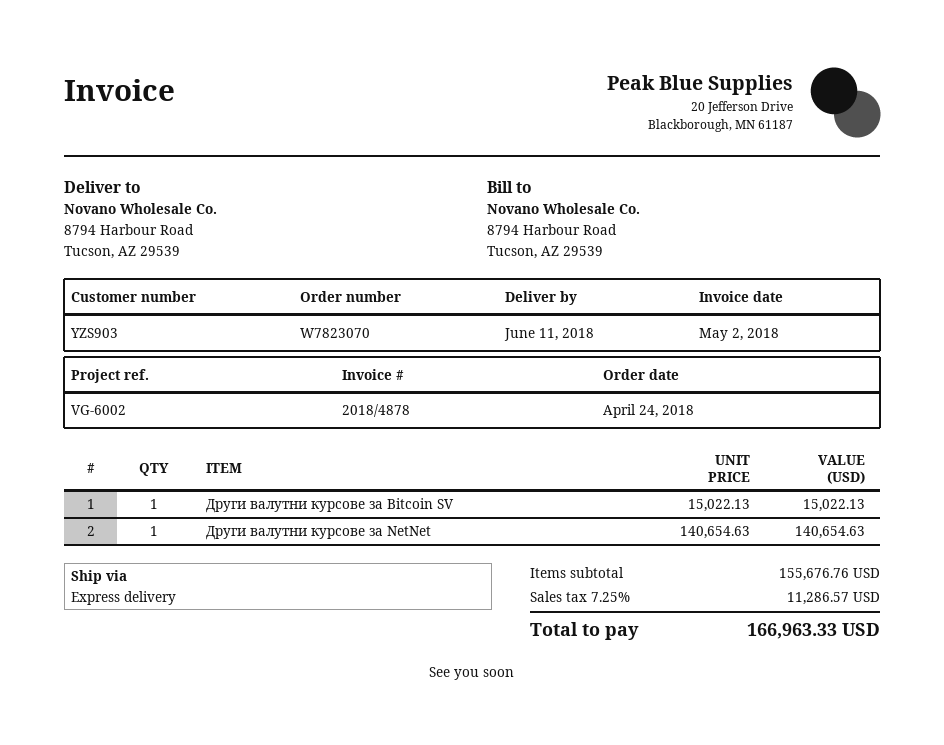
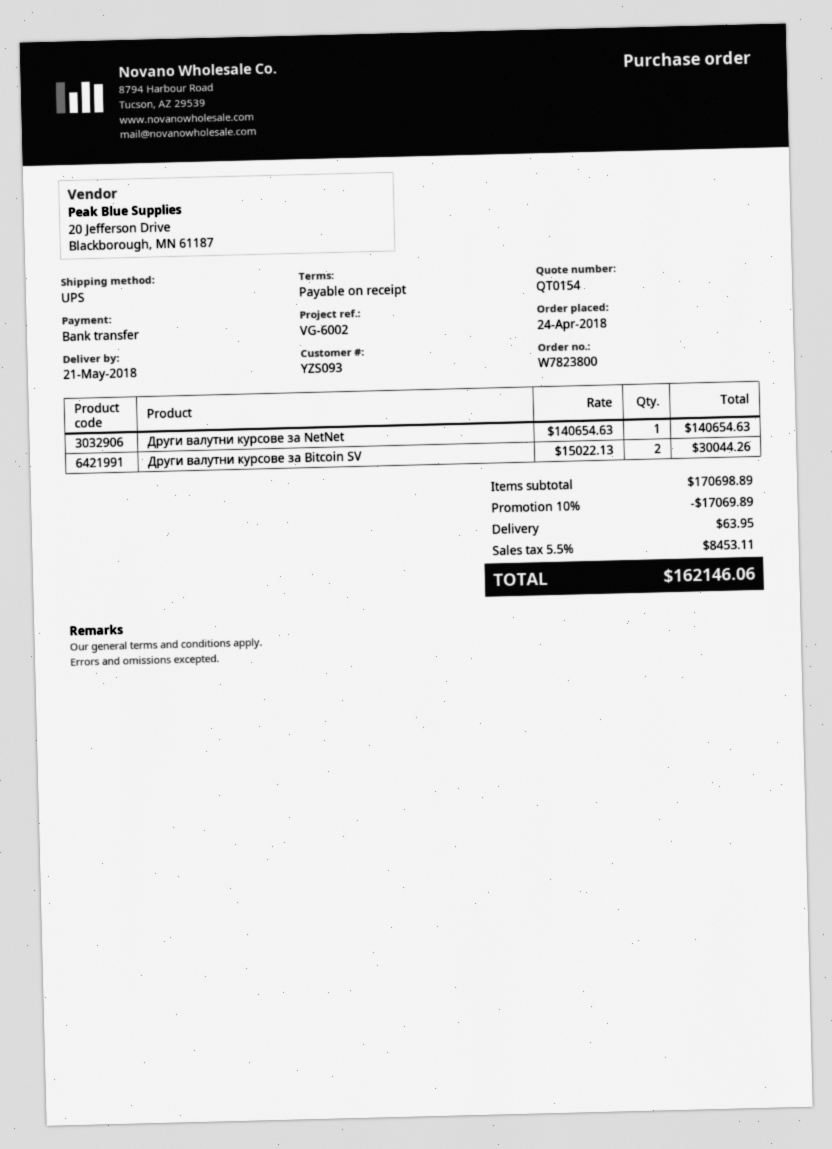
order number: W7823070 -> W7823800
delivery date: 2018-06-11 -> 2018-05-21
customer number: YZS903 -> YZS093
shipping method: express -> UPS
Други валутни курсове за Bitcoin SV: 1 x 15022.13 = 15022.13 -> 2 x 15022.13 = 30044.26
subtotal: 155676.76 -> 170698.89
discount: none -> 10% = 17069.89
shipping: none -> 63.95
tax: 7.25% = 11286.57 -> 5.5% = 8453.11
total: 166963.33 -> 162146.06

